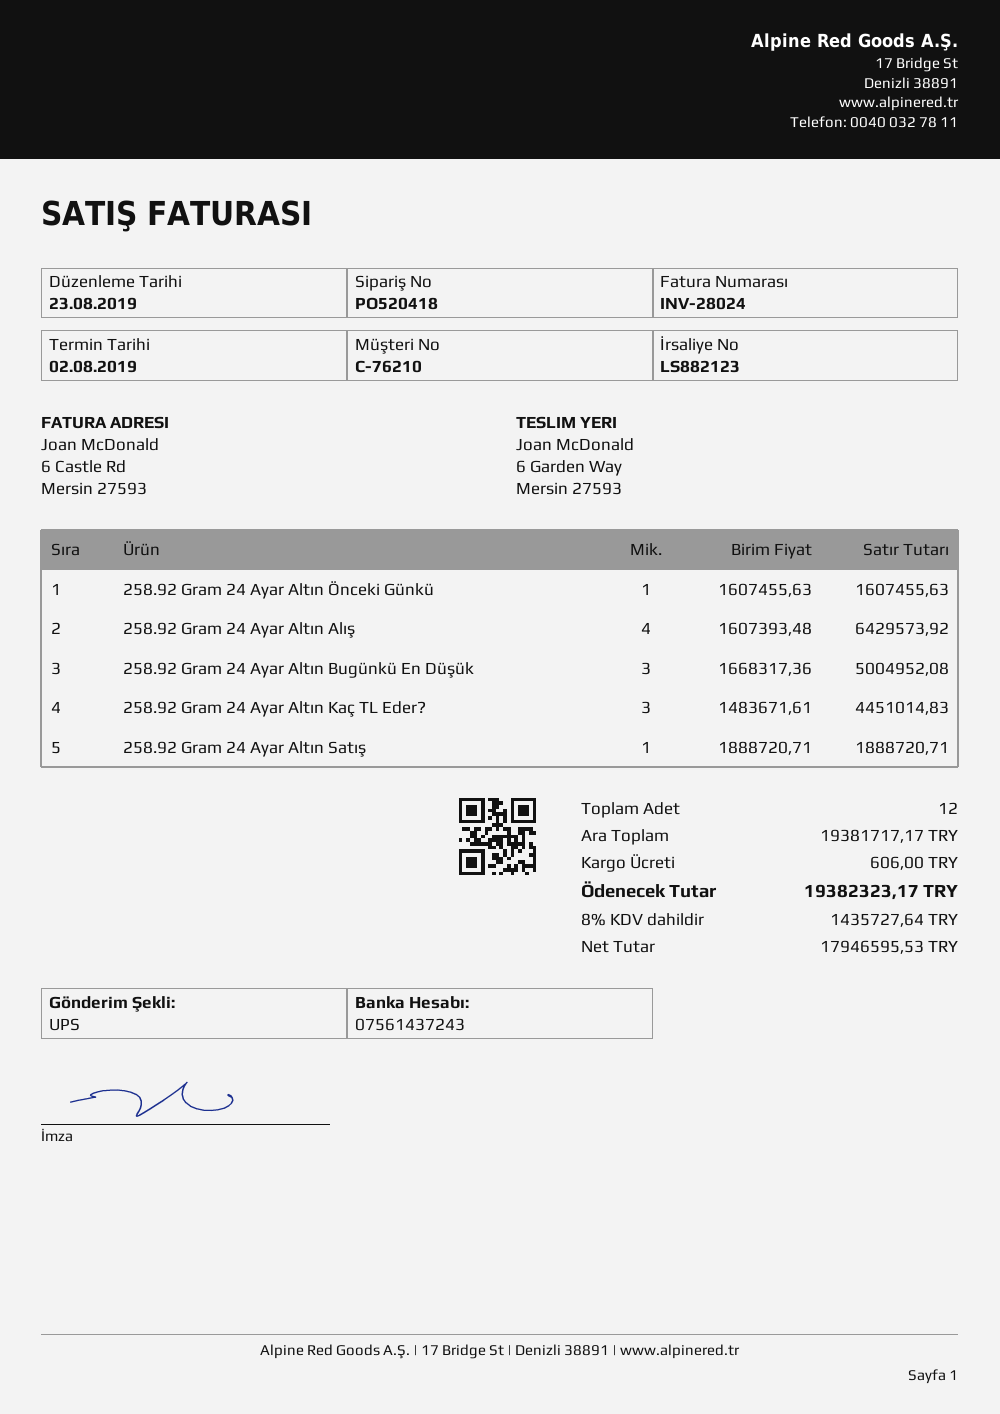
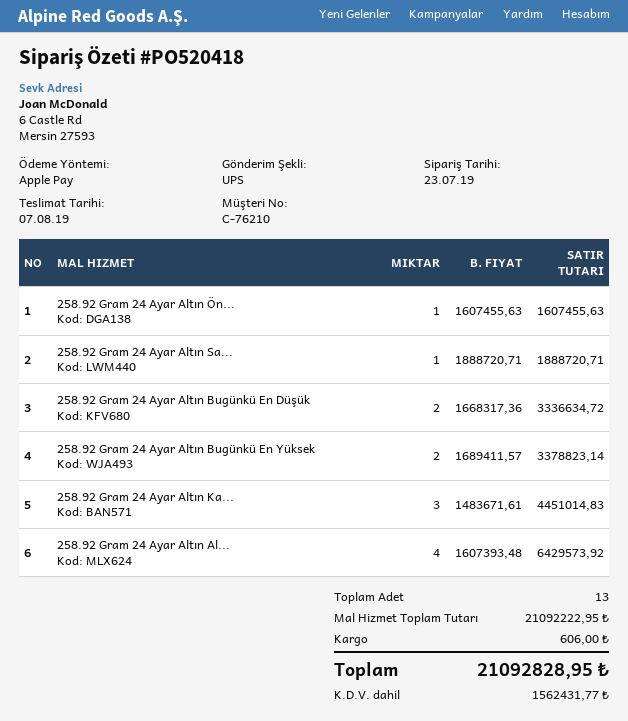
delivery date: 2019-08-02 -> 2019-08-07
ship to: 6 Garden Way, Mersin 27593 -> 6 Castle Rd, Mersin 27593
258.92 Gram 24 Ayar Altın Bugünkü En Düşük: 3 x 1668317.36 = 5004952.08 -> 2 x 1668317.36 = 3336634.72
258.92 Gram 24 Ayar Altın Bugünkü En Yüksek: none -> 2 x 1689411.57 = 3378823.14
total quantity: 12 -> 13
subtotal: 19381717.17 -> 21092222.95
tax: 1435727.64 -> 1562431.77
total: 19382323.17 -> 21092828.95

